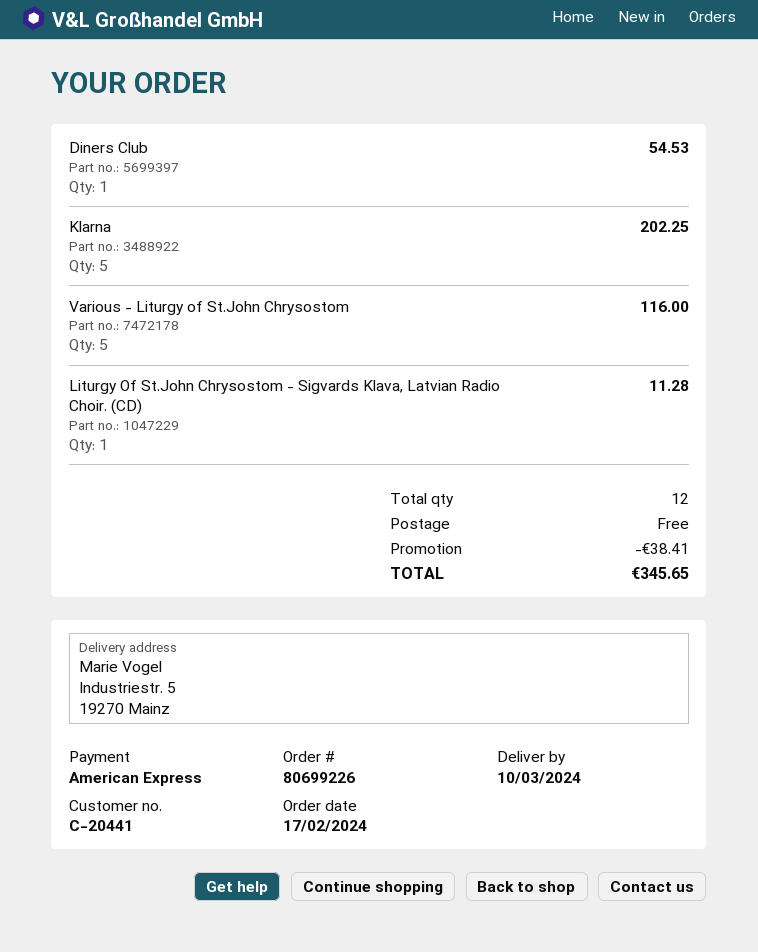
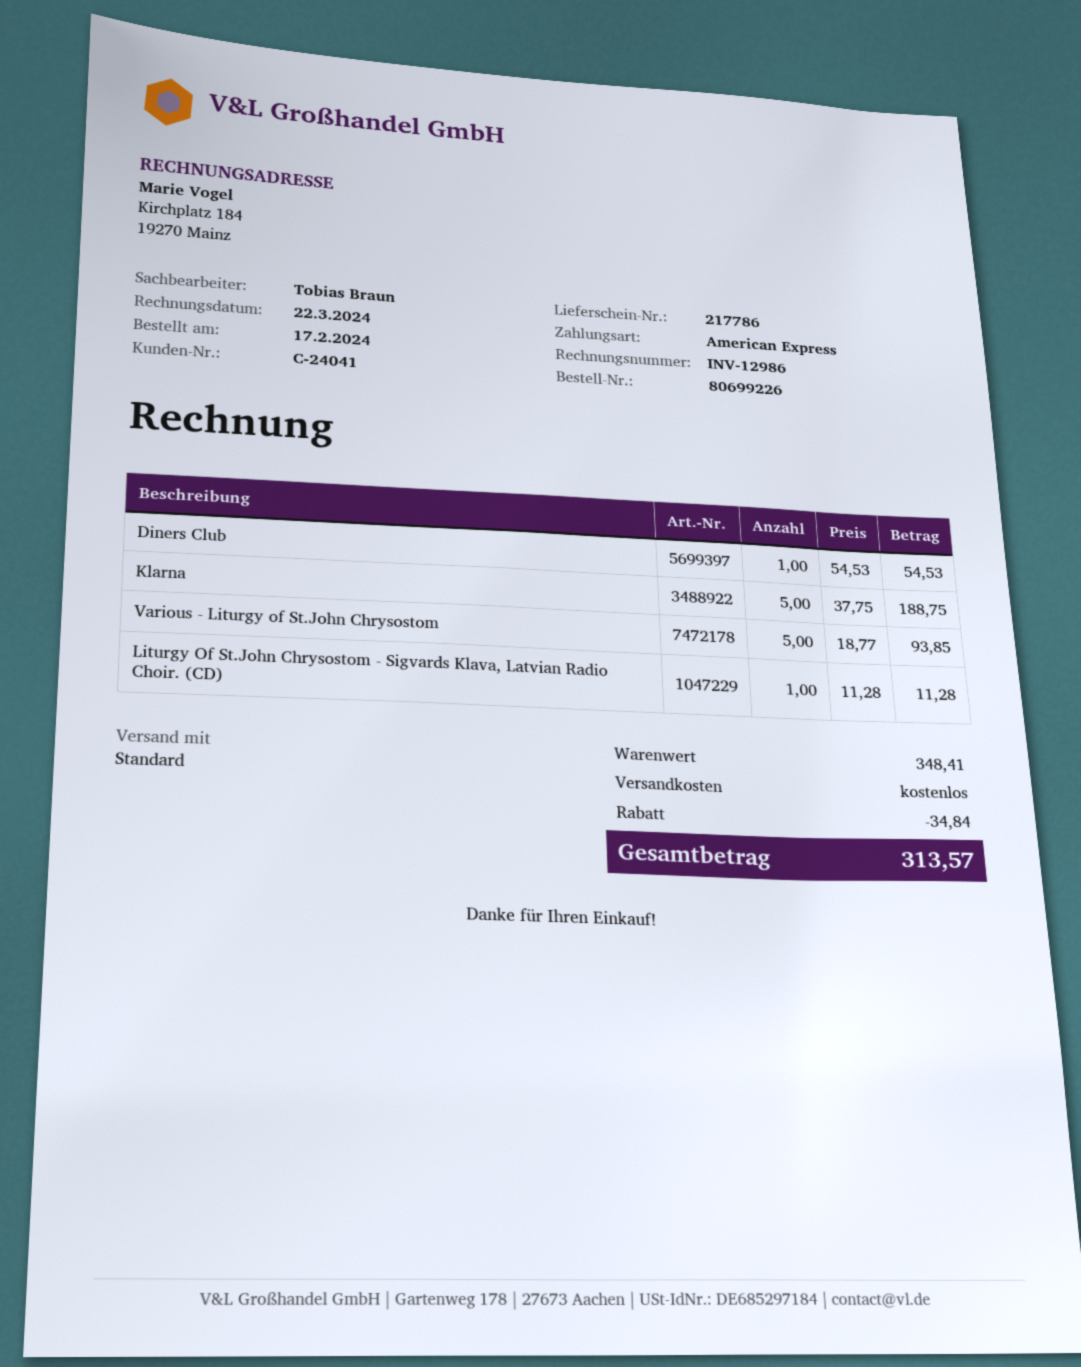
customer number: C-20441 -> C-24041
Klarna: 5 for 202.25 -> 5 for 188.75
Various - Liturgy of St.John Chrysostom: 5 for 116.00 -> 5 for 93.85
discount: 38.41 -> 34.84
total: 345.65 -> 313.57

